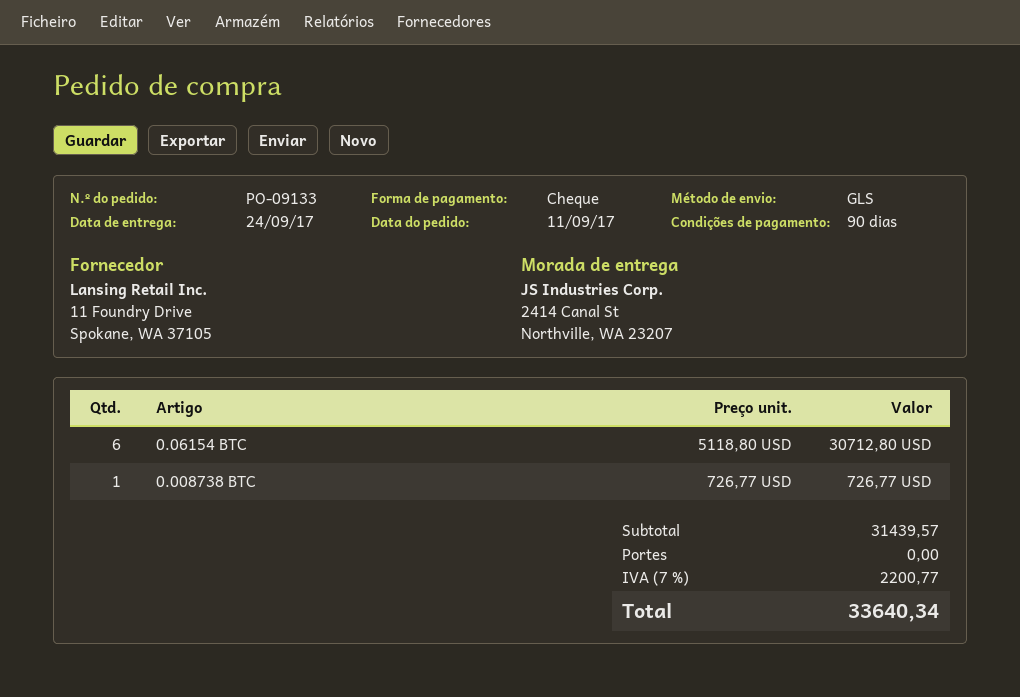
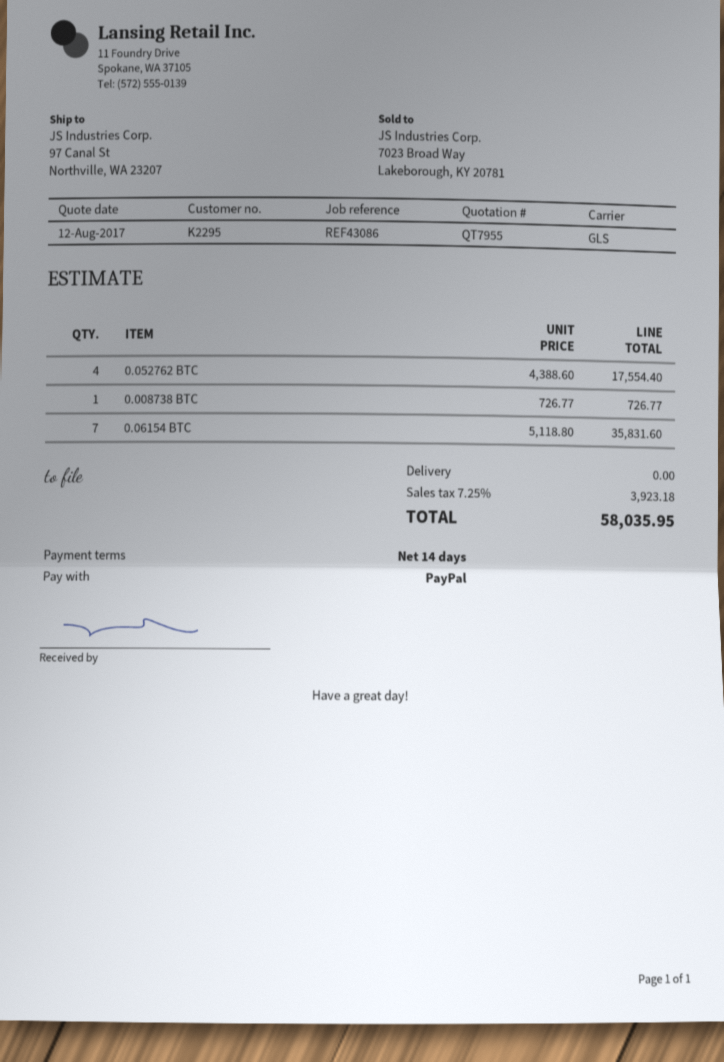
payment terms: 90 days -> 14 days
payment method: cheque -> PayPal
ship to: 2414 Canal St, Northville, WA 23207 -> 97 Canal St, Northville, WA 23207
0.06154 BTC: 6 x 5118.80 = 30712.80 -> 7 x 5118.80 = 35831.60
0.052762 BTC: none -> 4 x 4388.60 = 17554.40
tax: 7% = 2200.77 -> 7.25% = 3923.18
total: 33640.34 -> 58035.95

